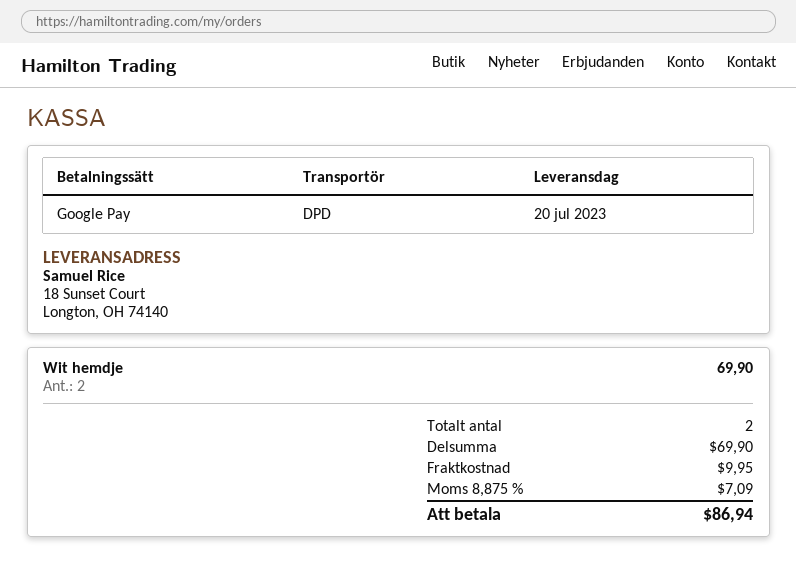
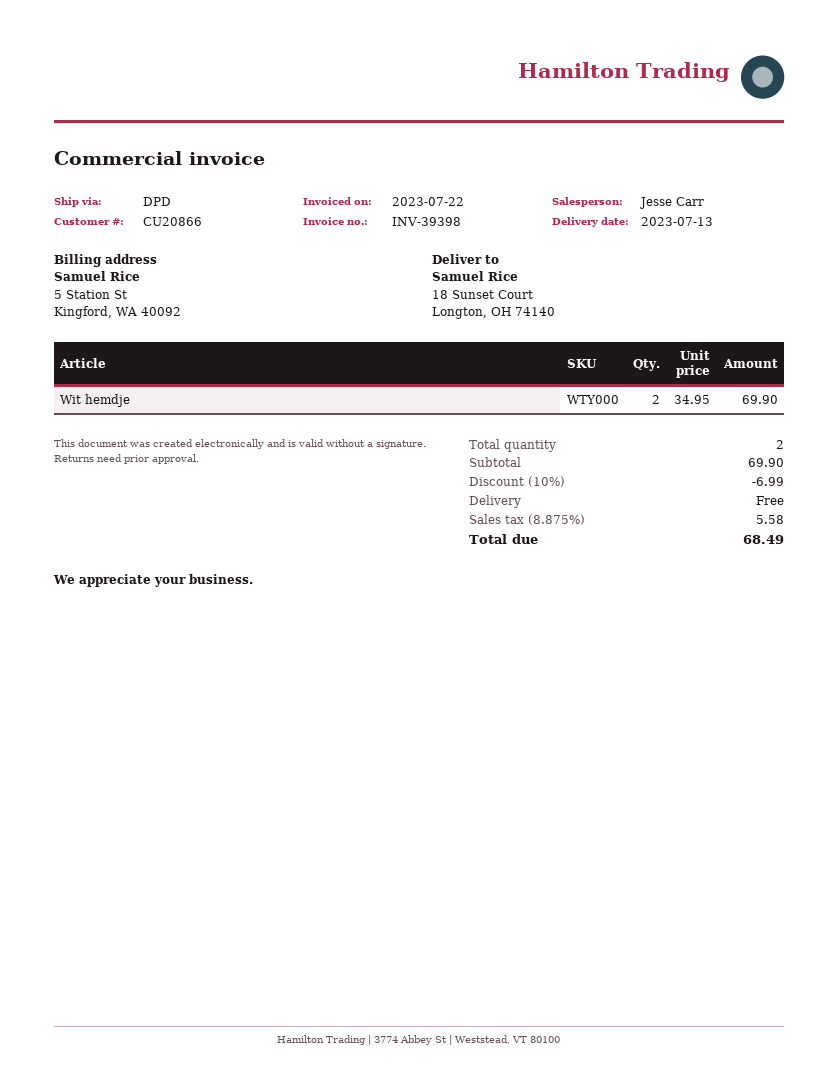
delivery date: 2023-07-20 -> 2023-07-13
discount: none -> 10% = 6.99
shipping: 9.95 -> 0.00
tax: 8.875% = 7.09 -> 8.875% = 5.58
total: 86.94 -> 68.49

